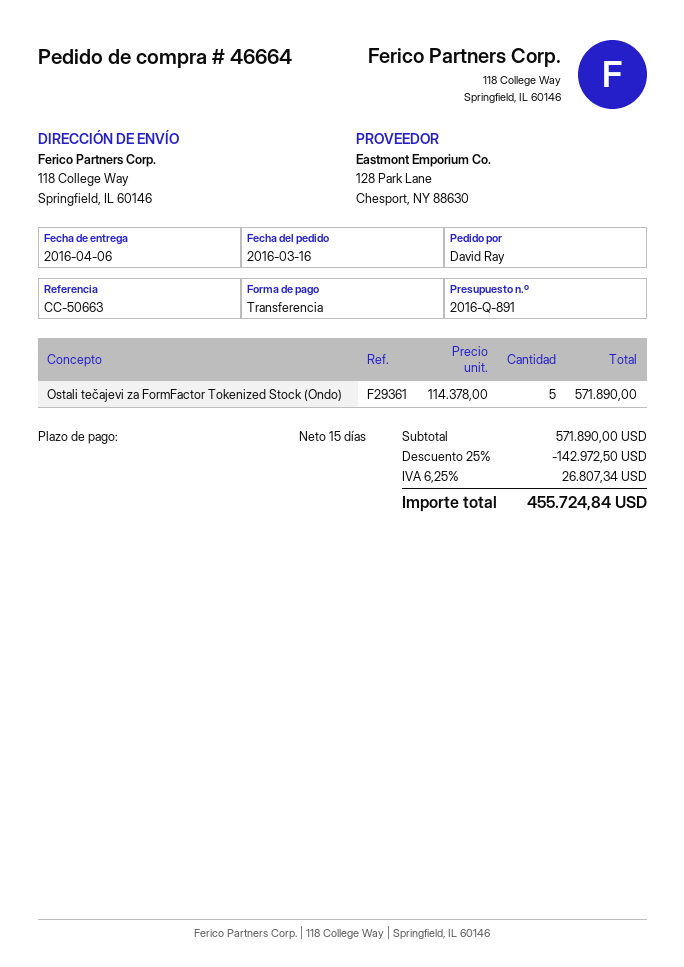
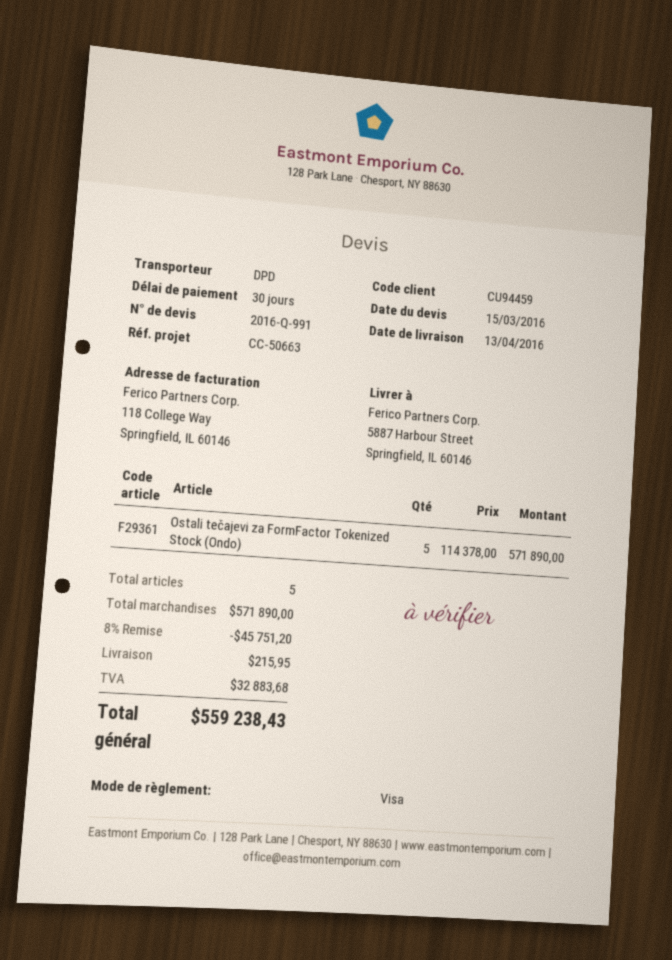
quote number: 2016-Q-891 -> 2016-Q-991
delivery date: 2016-04-06 -> 2016-04-13
payment terms: 15 days -> 30 days
payment method: bank transfer -> Visa
ship to: 118 College Way, Springfield, IL 60146 -> 5887 Harbour Street, Springfield, IL 60146
discount: 25% = 142972.50 -> 8% = 45751.20
shipping: none -> 215.95
tax: 26807.34 -> 32883.68
total: 455724.84 -> 559238.43

